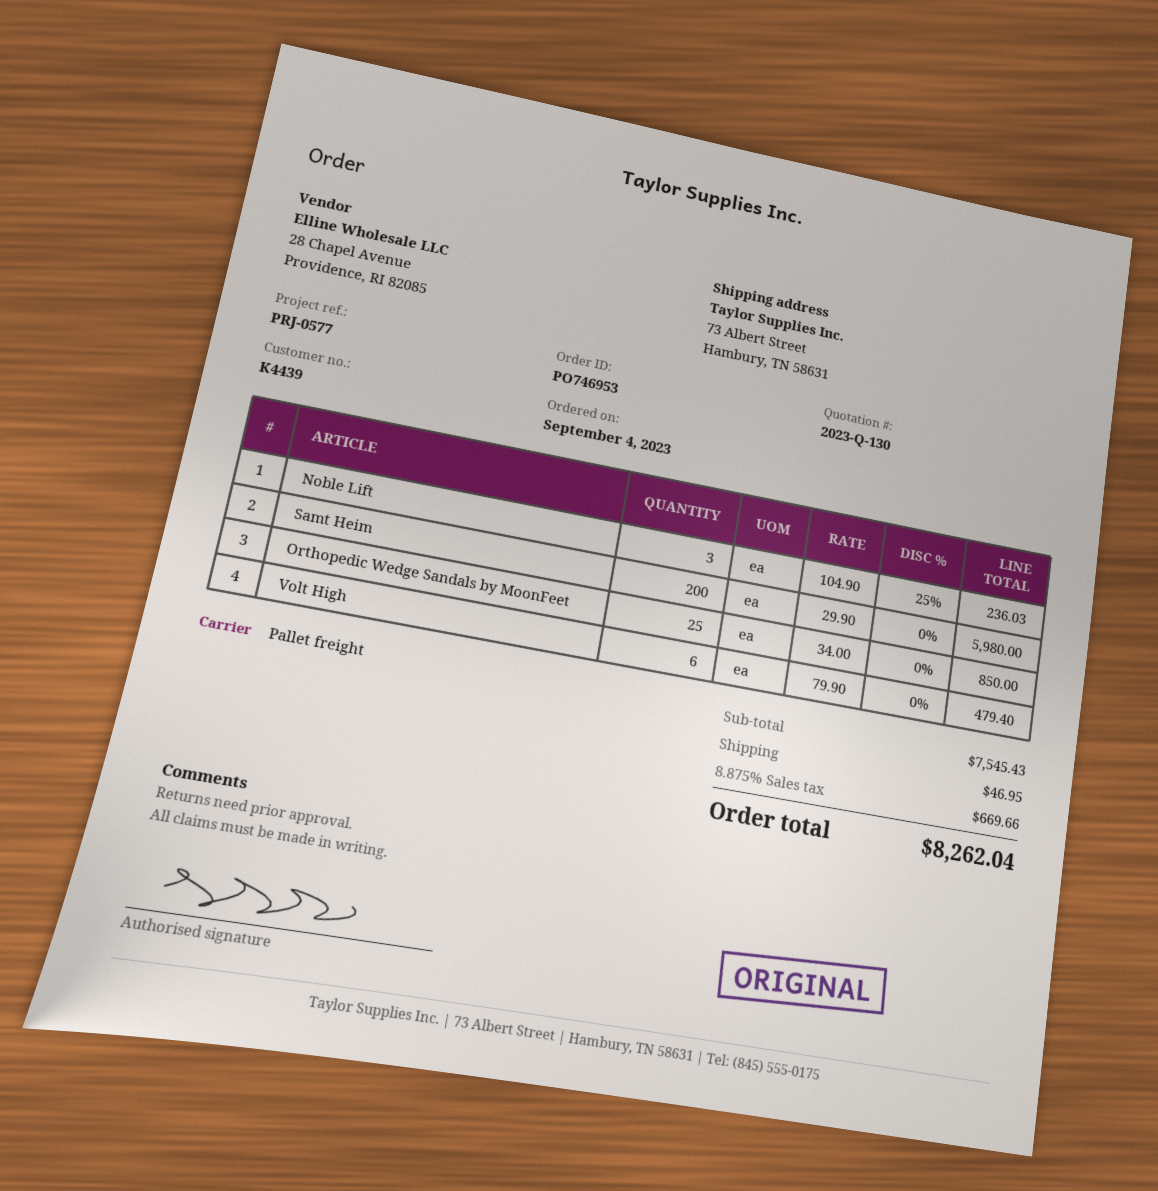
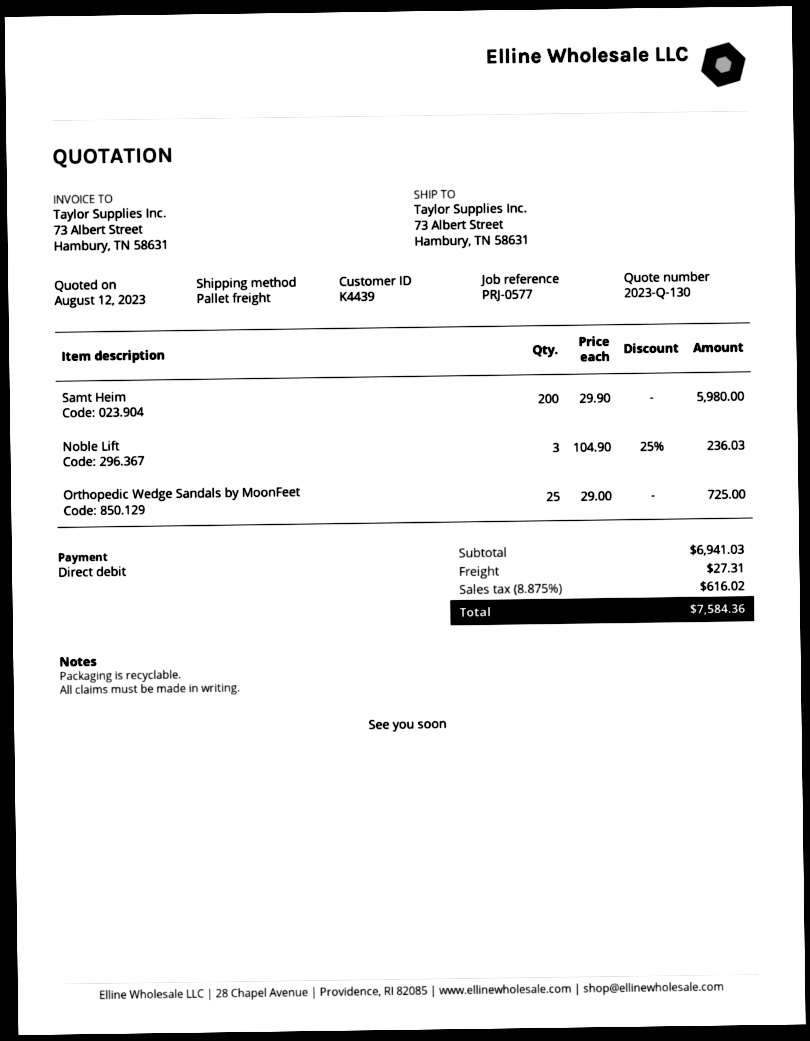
Orthopedic Wedge Sandals by MoonFeet: 25 x 34.00 = 850.00 -> 25 x 29.00 = 725.00
Volt High: 6 x 79.90 = 479.40 -> none
subtotal: 7545.43 -> 6941.03
shipping: 46.95 -> 27.31
tax: 8.875% = 669.66 -> 8.875% = 616.02
total: 8262.04 -> 7584.36

